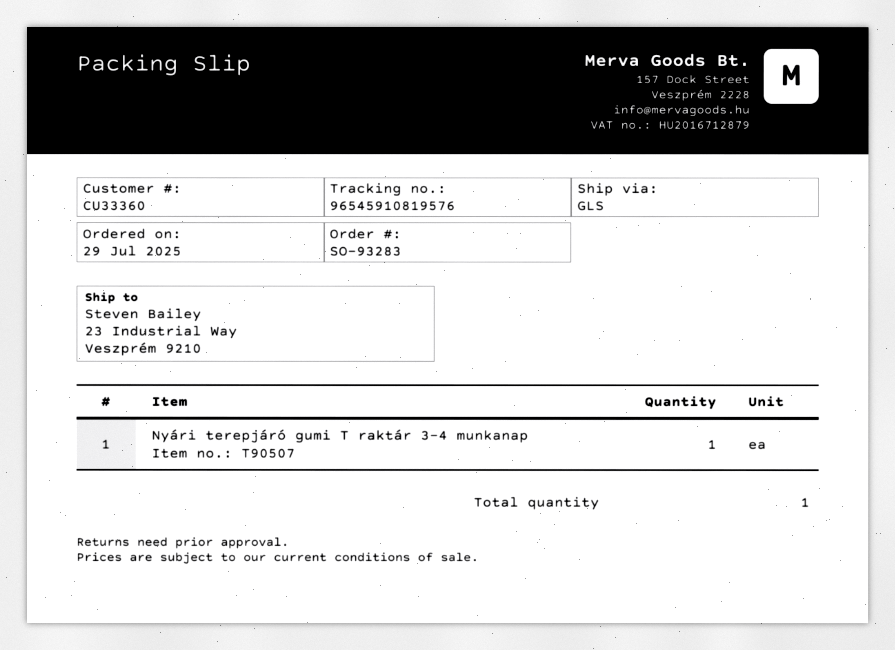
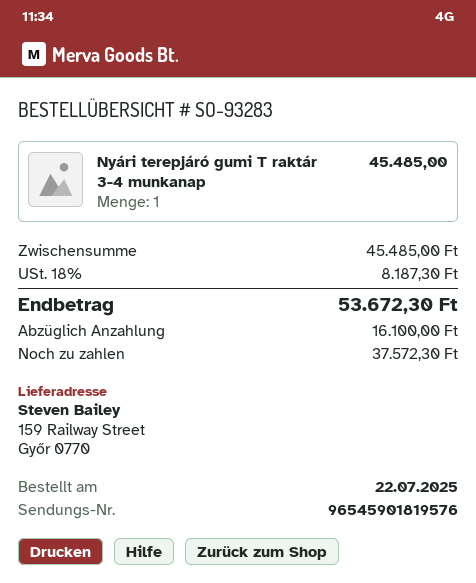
order date: 2025-07-29 -> 2025-07-22
tracking number: 96545910819576 -> 96545901819576
ship to: 23 Industrial Way, Veszprém 9210 -> 159 Railway Street, Győr 0770

